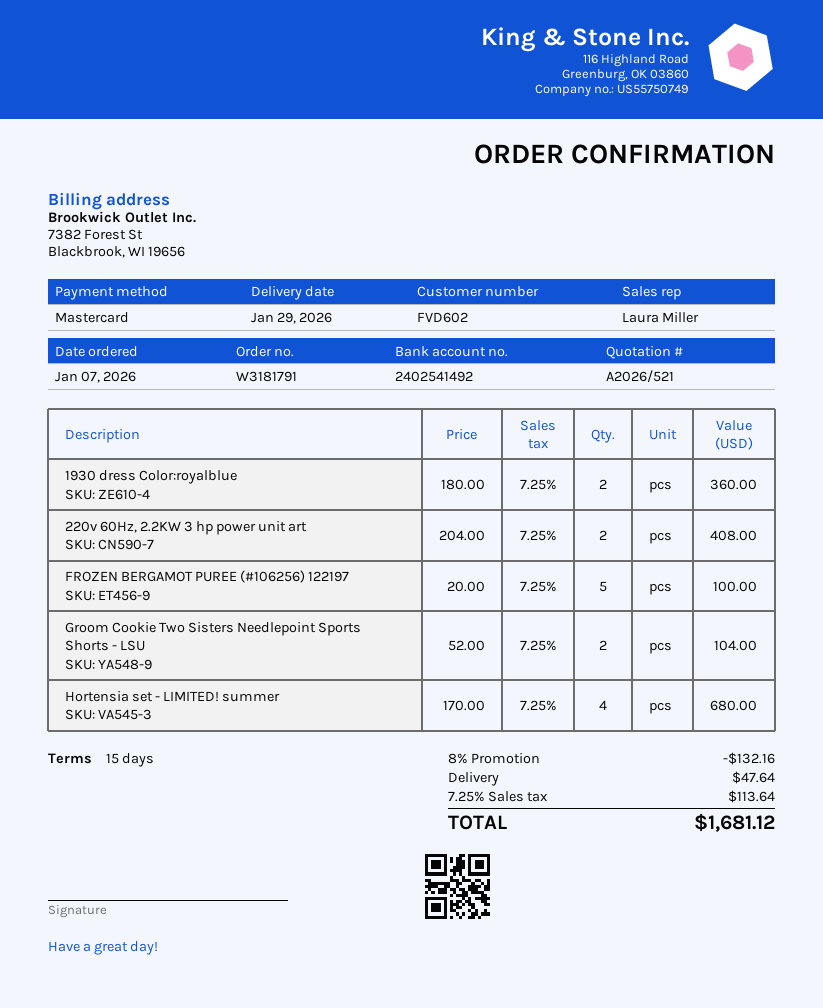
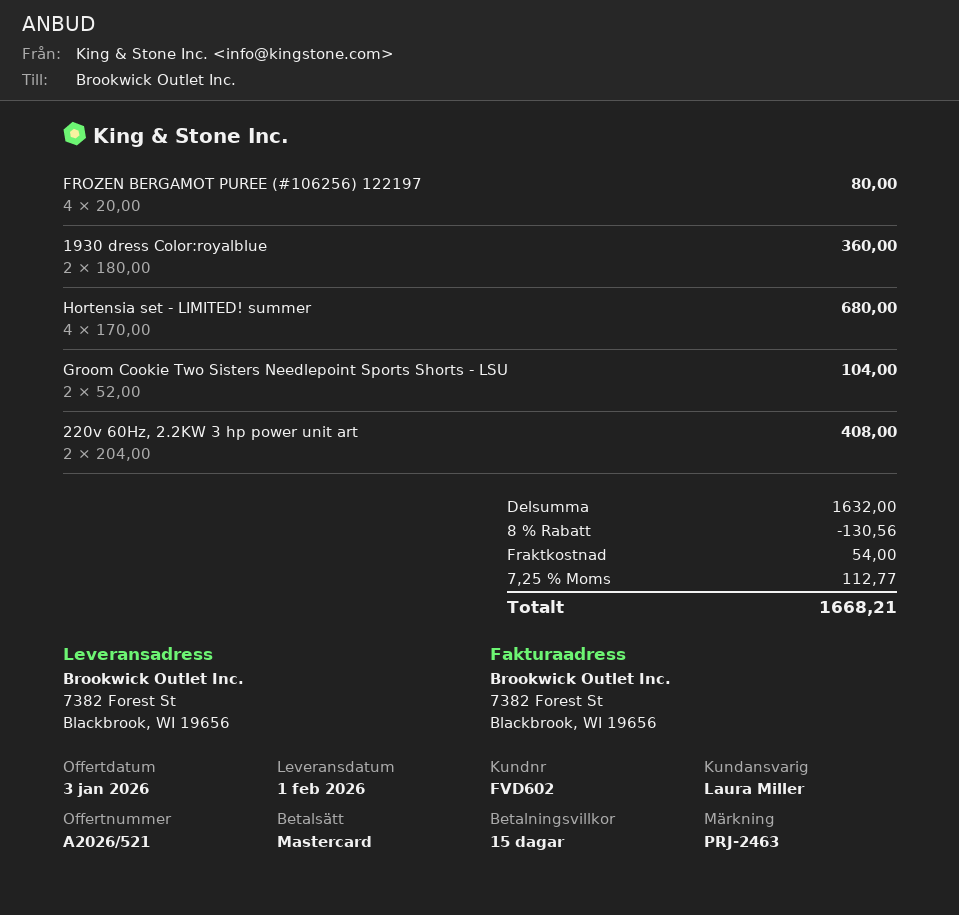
delivery date: 2026-01-29 -> 2026-02-01
FROZEN BERGAMOT PUREE (#106256) 122197: 5 x 20.00 = 100.00 -> 4 x 20.00 = 80.00
discount: 8% = 132.16 -> 8% = 130.56
shipping: 47.64 -> 54.00
tax: 7.25% = 113.64 -> 7.25% = 112.77
total: 1681.12 -> 1668.21

